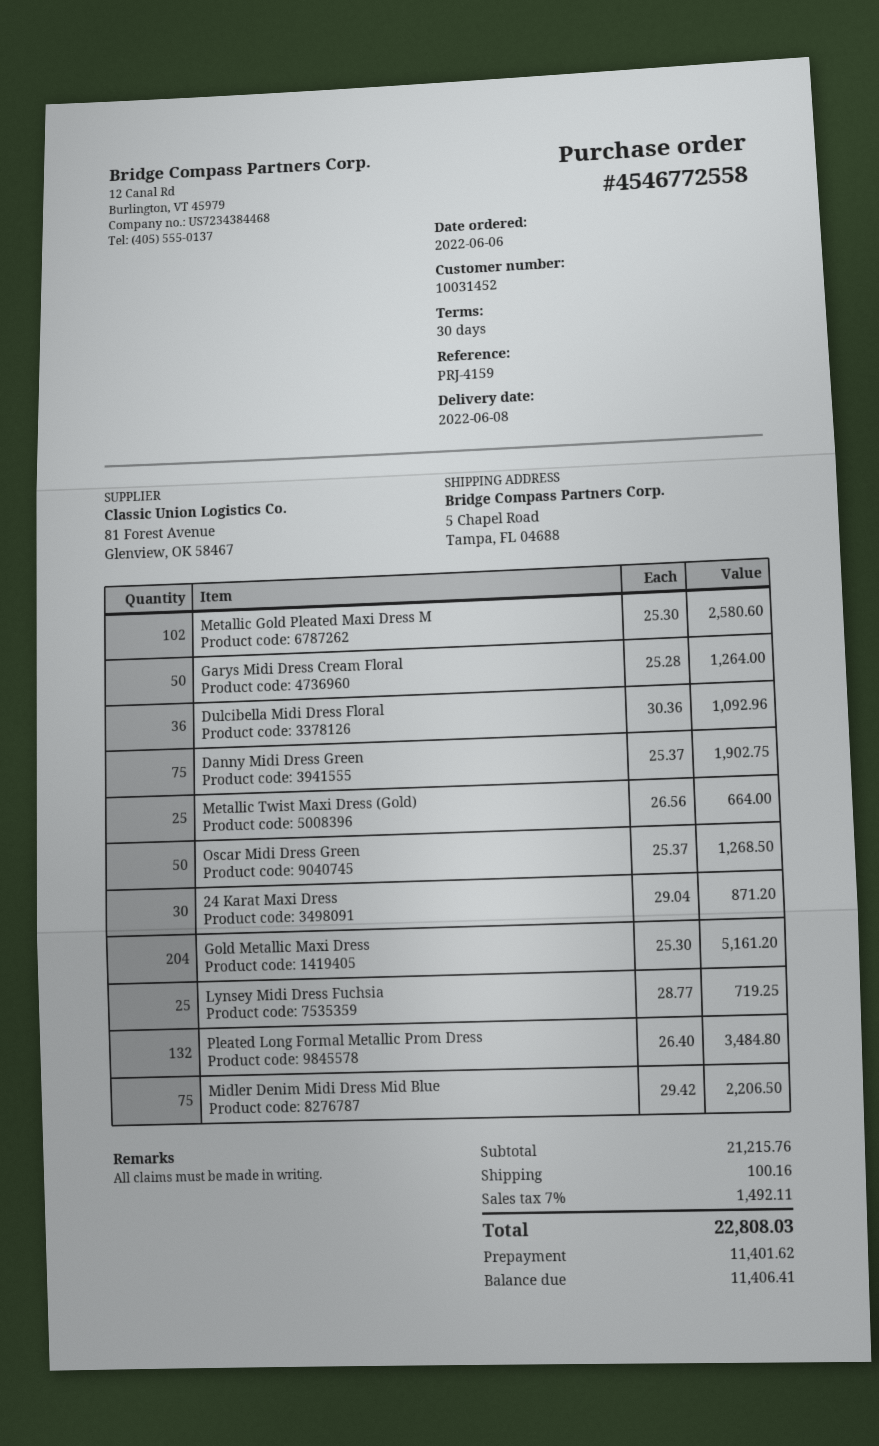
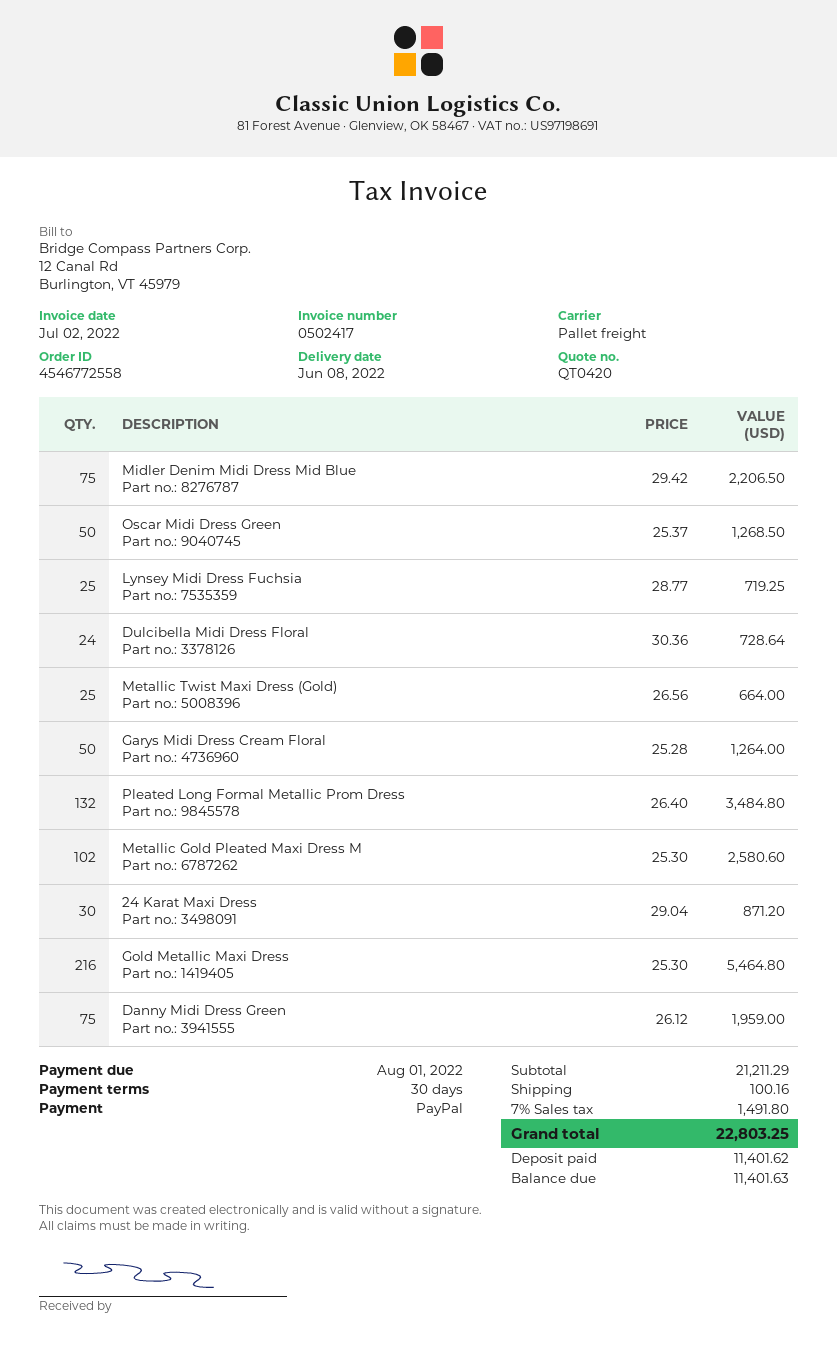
Dulcibella Midi Dress Floral: 36 x 30.36 = 1092.96 -> 24 x 30.36 = 728.64
Danny Midi Dress Green: 75 x 25.37 = 1902.75 -> 75 x 26.12 = 1959.00
Gold Metallic Maxi Dress: 204 x 25.30 = 5161.20 -> 216 x 25.30 = 5464.80
subtotal: 21215.76 -> 21211.29
tax: 7% = 1492.11 -> 7% = 1491.80
total: 22808.03 -> 22803.25
balance: 11406.41 -> 11401.63

